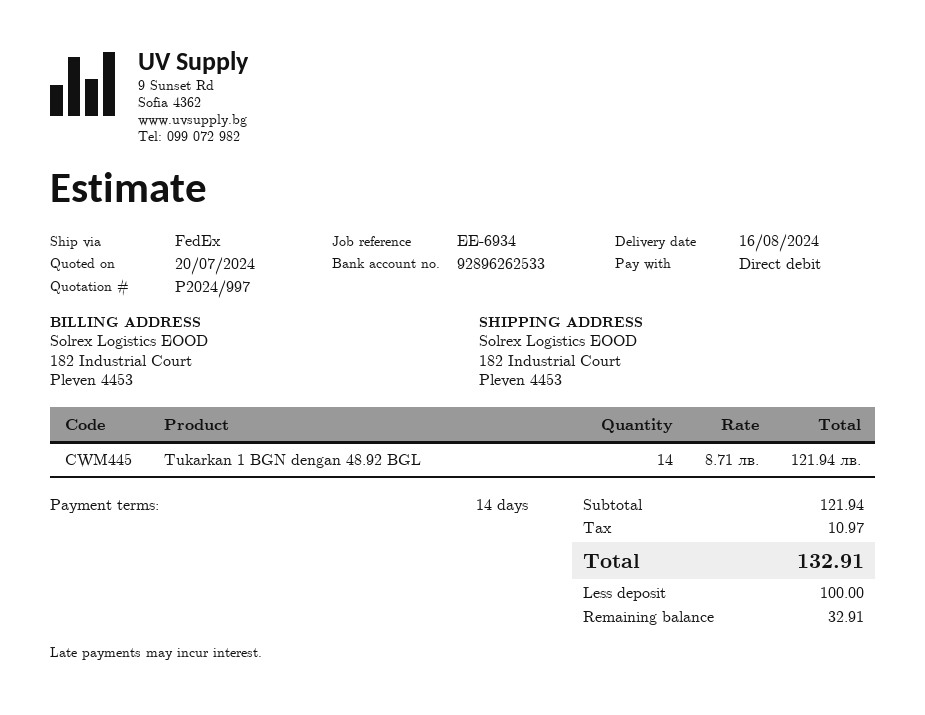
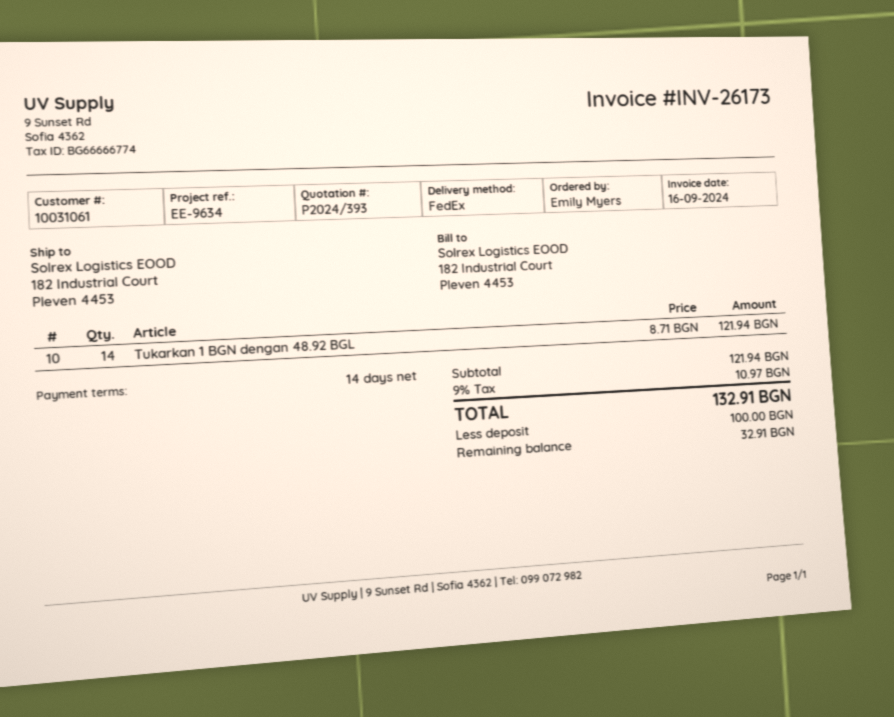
quote number: P2024/997 -> P2024/393
reference: EE-6934 -> EE-9634

